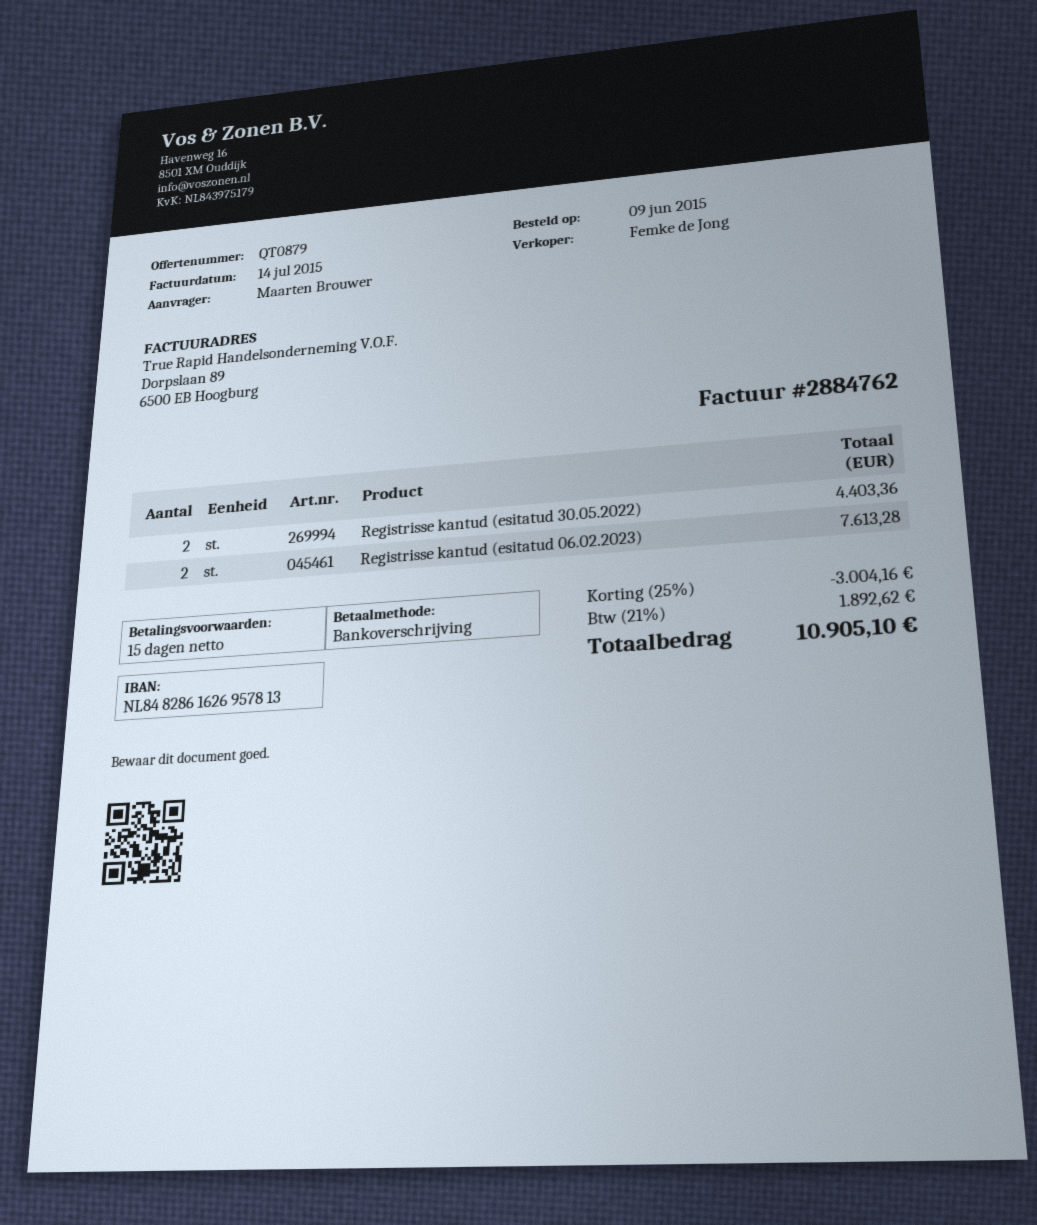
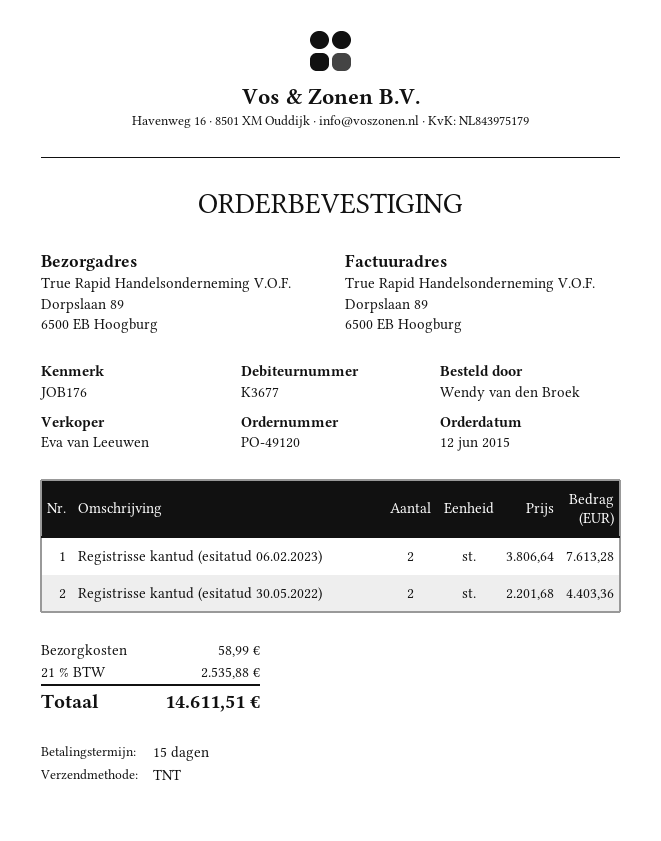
order date: 2015-06-09 -> 2015-06-12
ordered by: Maarten Brouwer -> Wendy van den Broek
sales rep: Femke de Jong -> Eva van Leeuwen
discount: 25% = 3004.16 -> none
shipping: none -> 58.99
tax: 21% = 1892.62 -> 21% = 2535.88
total: 10905.10 -> 14611.51

